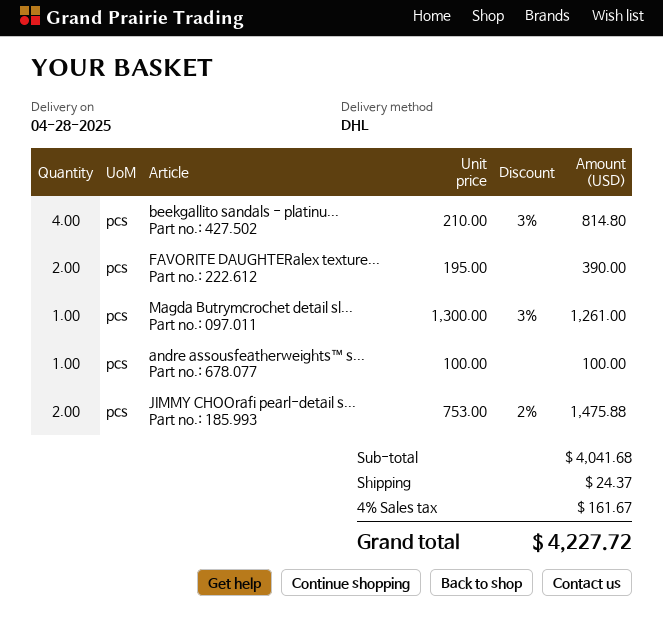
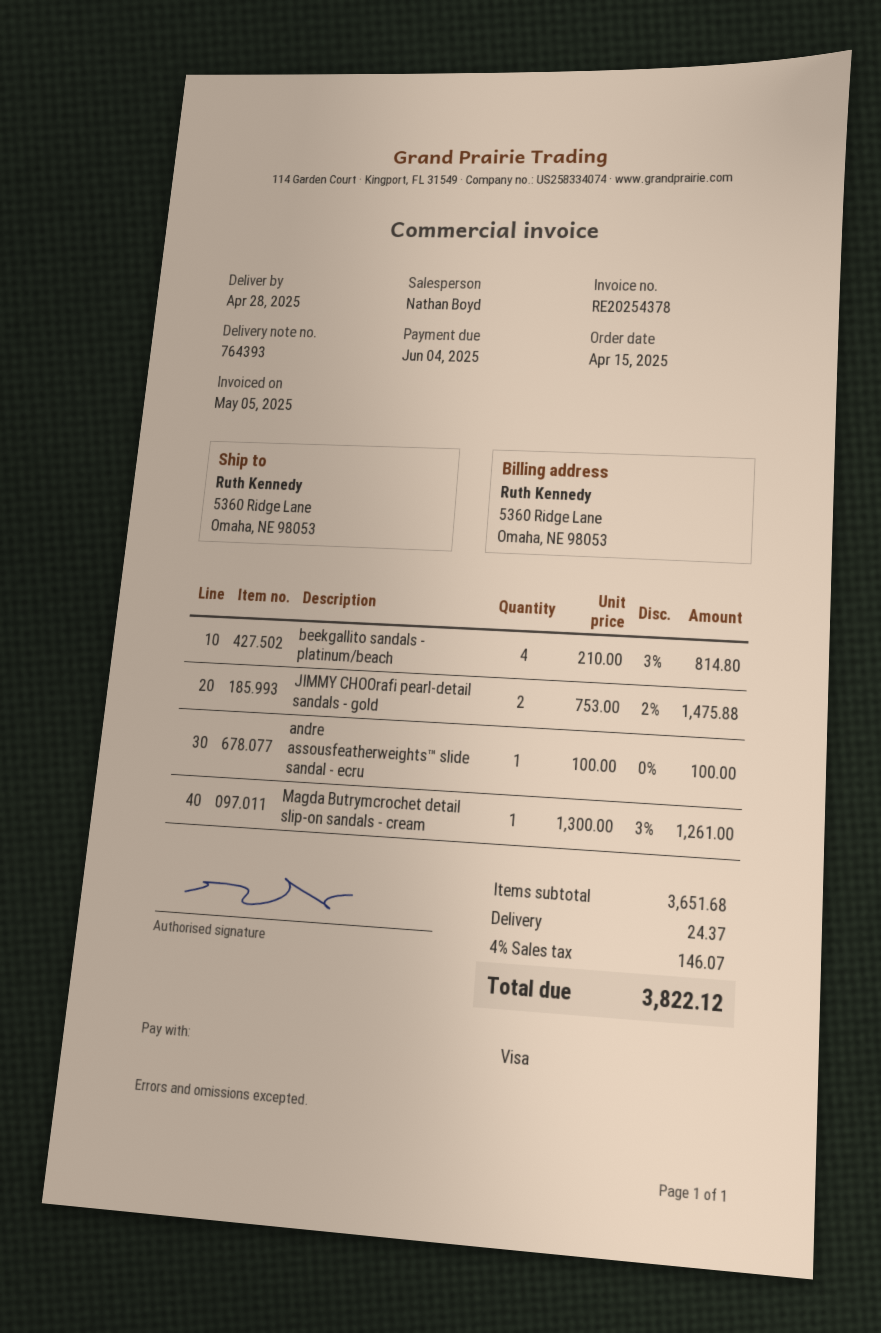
FAVORITE DAUGHTERalex texture...: 2 x 195.00 = 390.00 -> none
subtotal: 4041.68 -> 3651.68
tax: 4% = 161.67 -> 4% = 146.07
total: 4227.72 -> 3822.12

